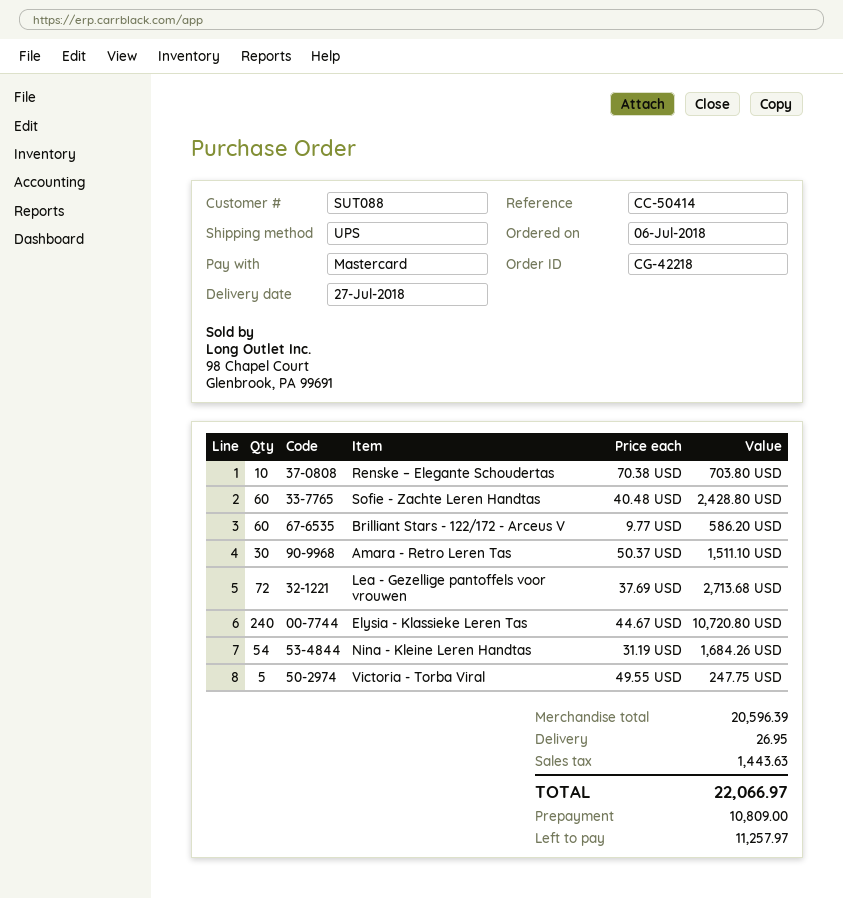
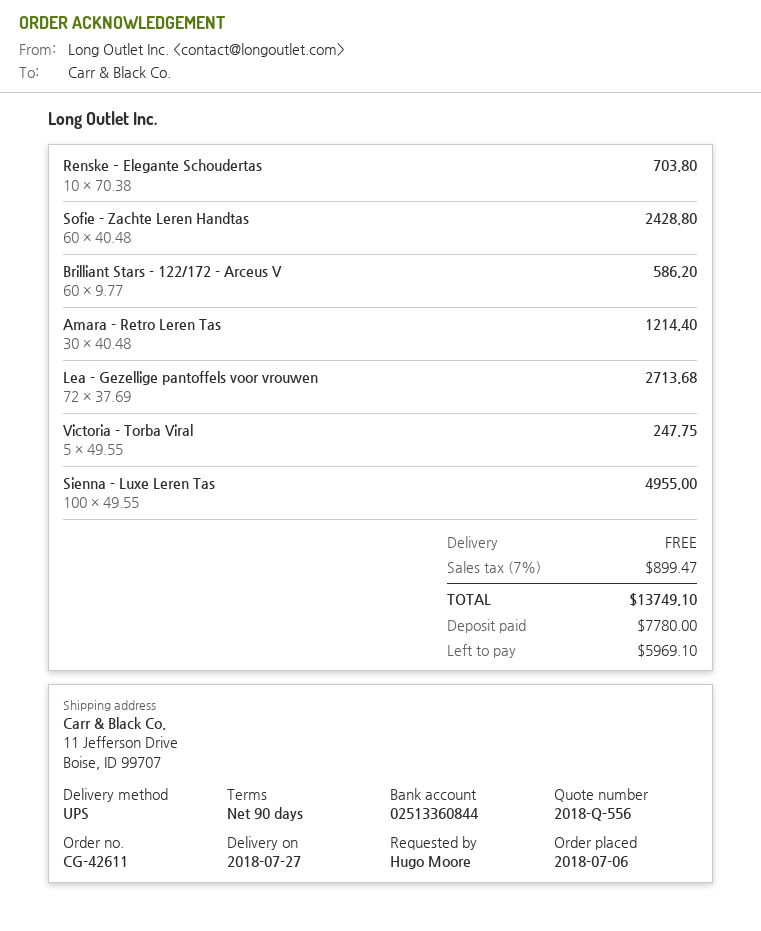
order number: CG-42218 -> CG-42611
Amara - Retro Leren Tas: 30 x 50.37 = 1511.10 -> 30 x 40.48 = 1214.40
Elysia - Klassieke Leren Tas: 240 x 44.67 = 10720.80 -> none
Nina - Kleine Leren Handtas: 54 x 31.19 = 1684.26 -> none
Sienna - Luxe Leren Tas: none -> 100 x 49.55 = 4955.00
shipping: 26.95 -> 0.00
tax: 1443.63 -> 899.47
total: 22066.97 -> 13749.10
deposit: 10809.00 -> 7780.00
balance: 11257.97 -> 5969.10

